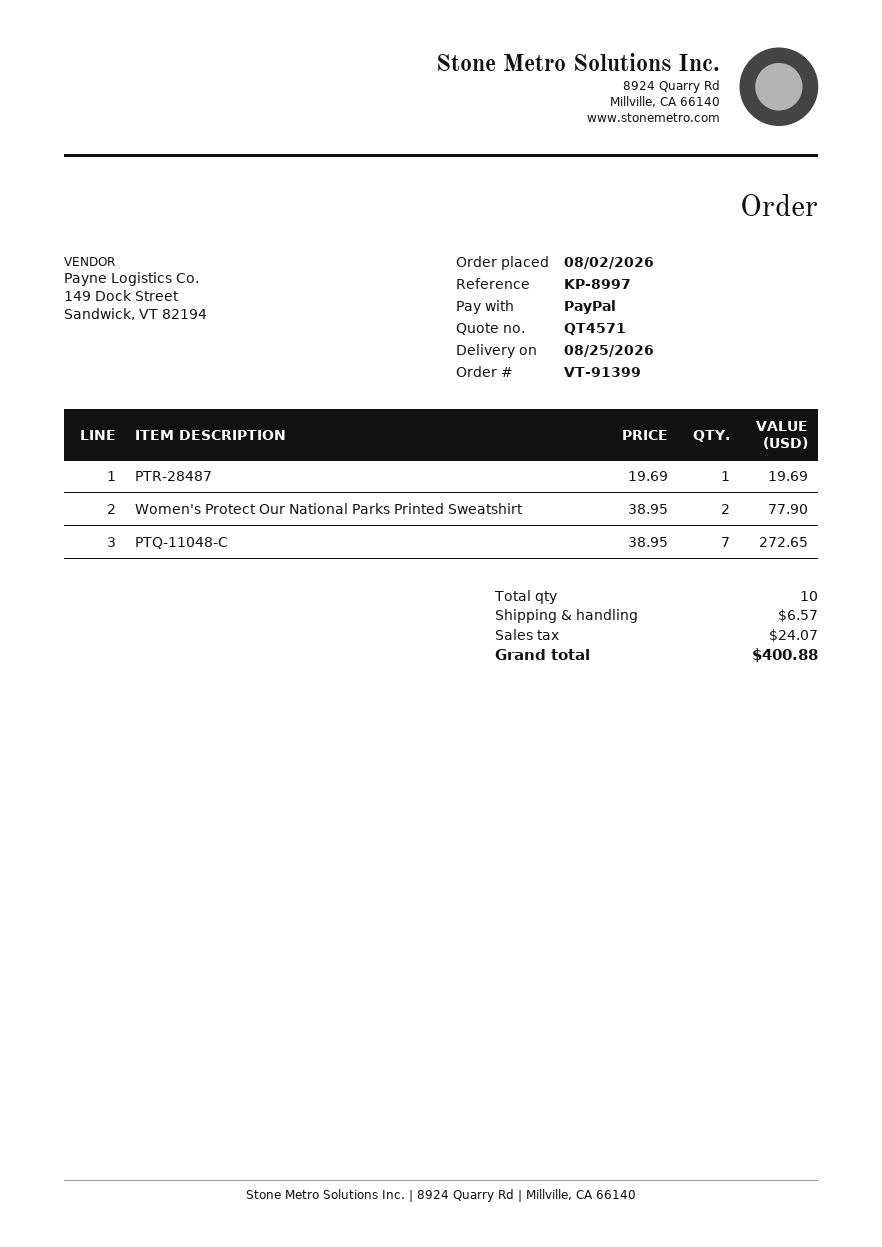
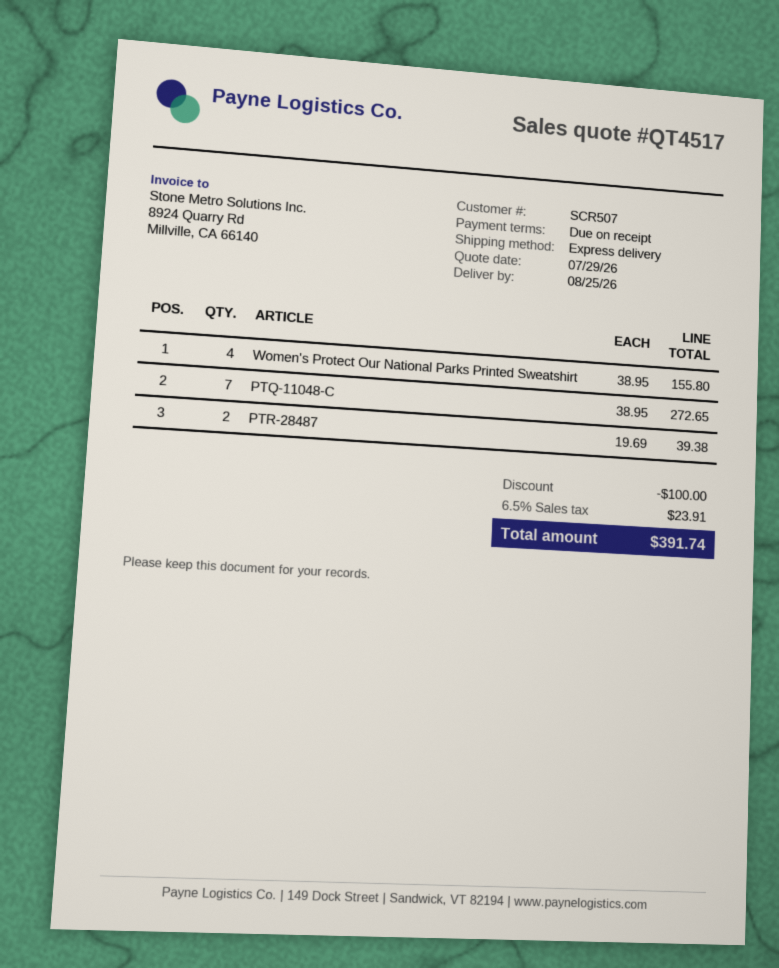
quote number: QT4571 -> QT4517
PTR-28487: 1 x 19.69 = 19.69 -> 2 x 19.69 = 39.38
Women's Protect Our National Parks Printed Sweatshirt: 2 x 38.95 = 77.90 -> 4 x 38.95 = 155.80
discount: none -> 100.00
shipping: 6.57 -> none
tax: 24.07 -> 23.91
total: 400.88 -> 391.74

